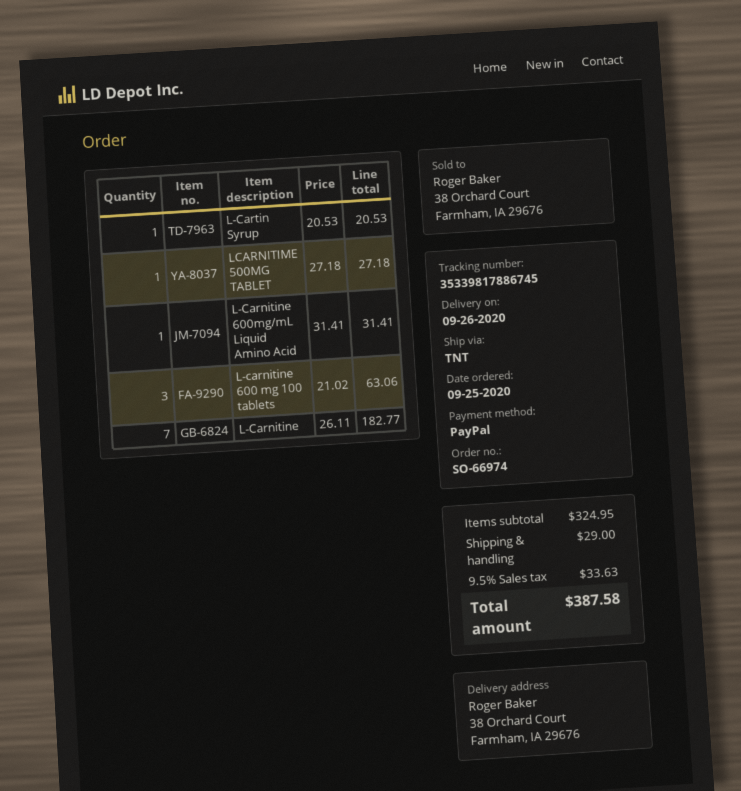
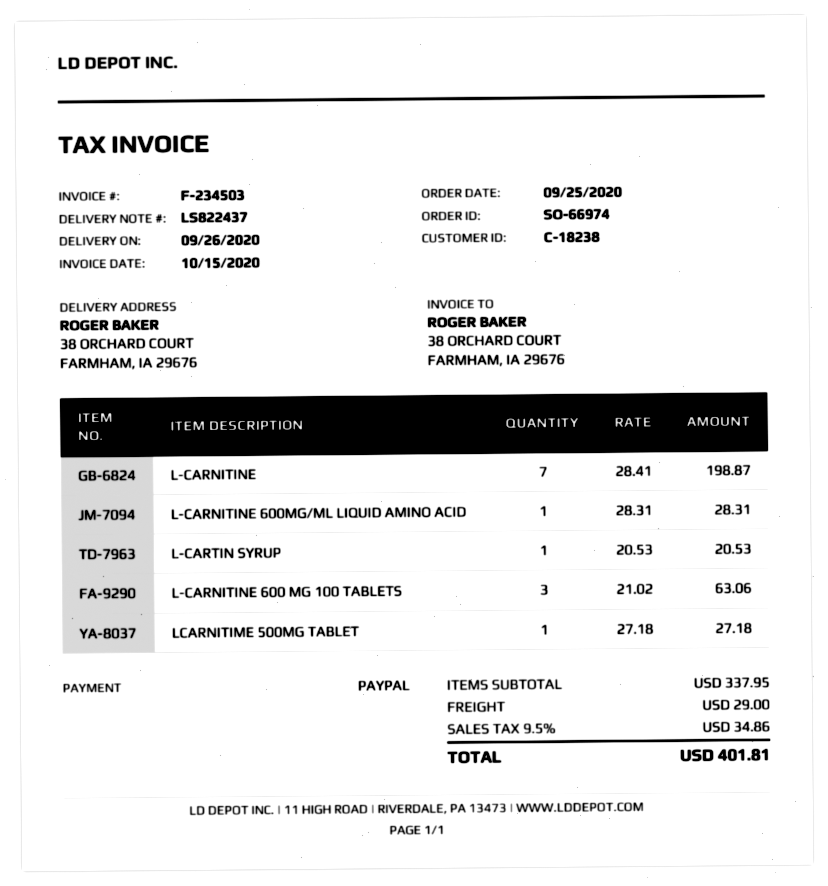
L-Carnitine 600mg/mL Liquid Amino Acid: 1 x 31.41 = 31.41 -> 1 x 28.31 = 28.31
L-Carnitine: 7 x 26.11 = 182.77 -> 7 x 28.41 = 198.87
subtotal: 324.95 -> 337.95
tax: 9.5% = 33.63 -> 9.5% = 34.86
total: 387.58 -> 401.81

